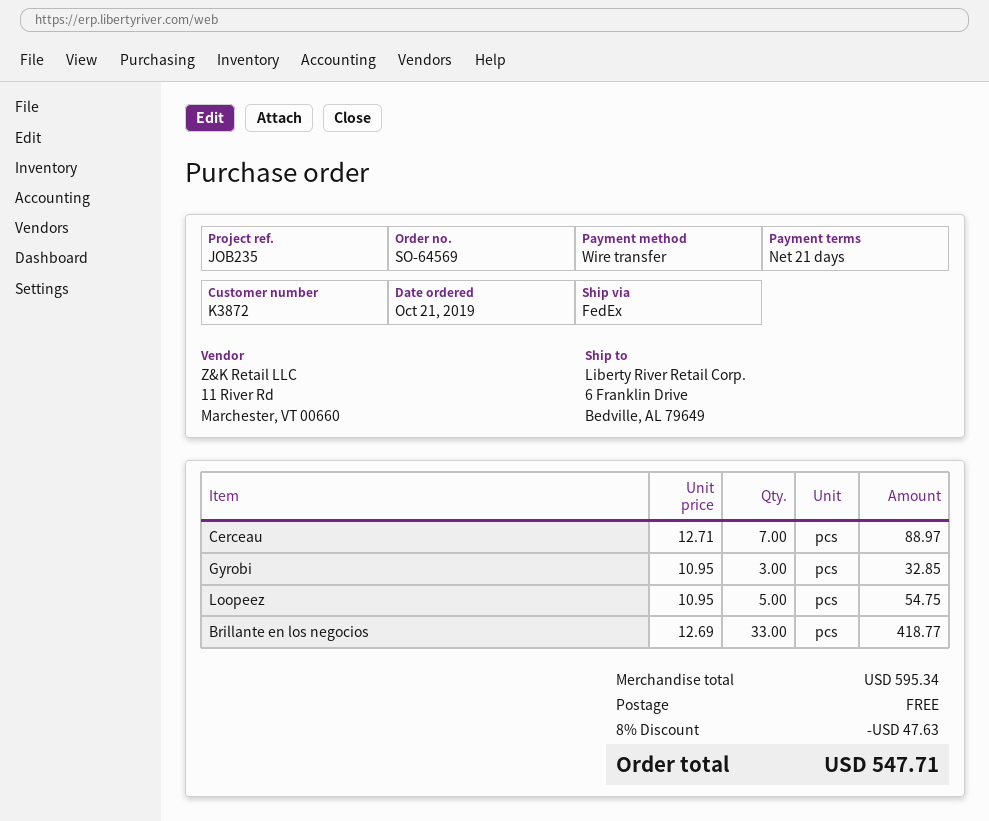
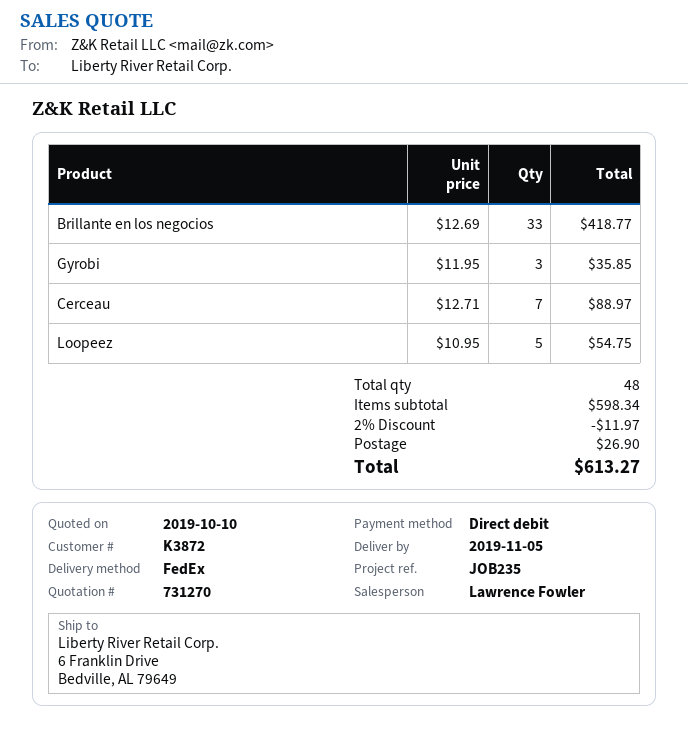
payment method: bank transfer -> direct debit
Gyrobi: 3 x 10.95 = 32.85 -> 3 x 11.95 = 35.85
subtotal: 595.34 -> 598.34
discount: 8% = 47.63 -> 2% = 11.97
shipping: 0.00 -> 26.90
total: 547.71 -> 613.27

